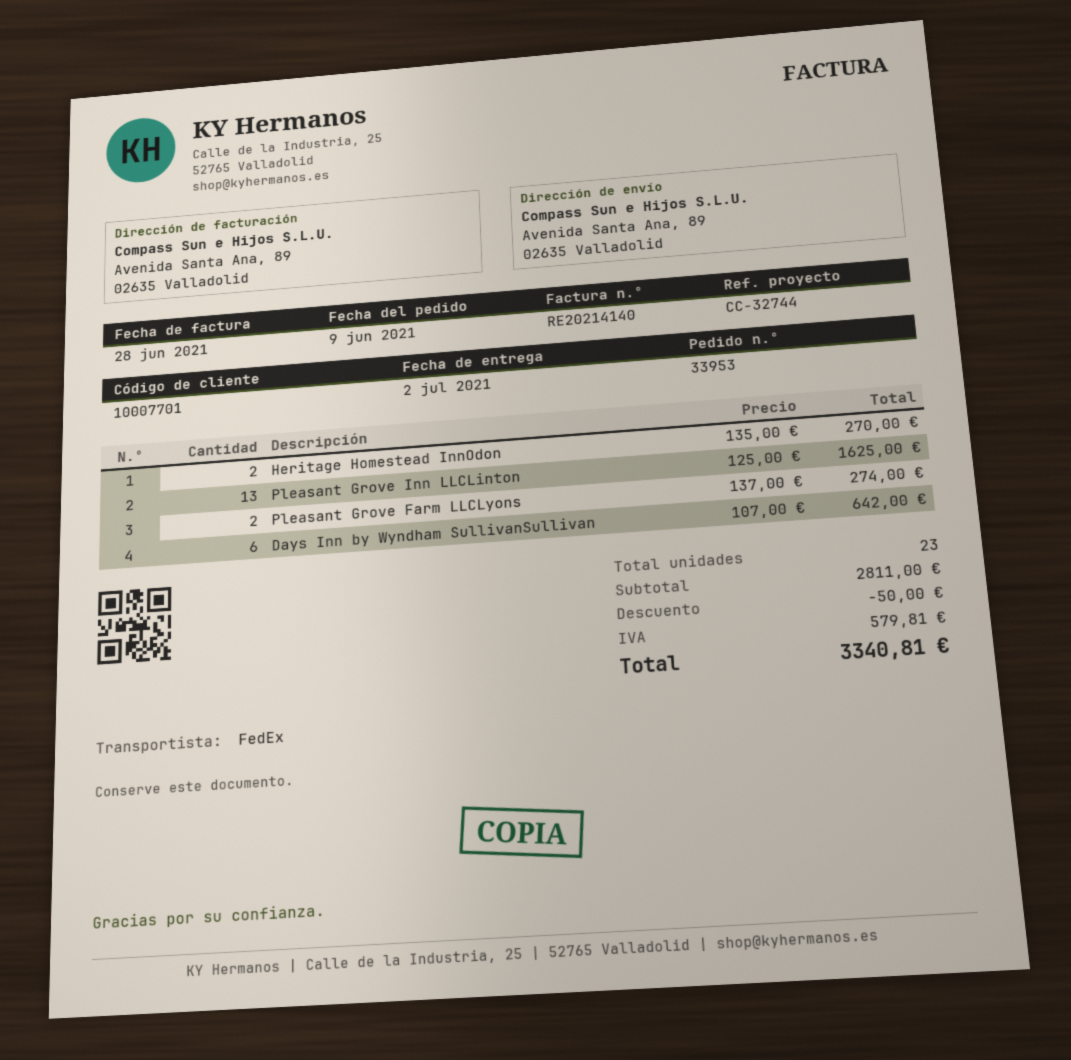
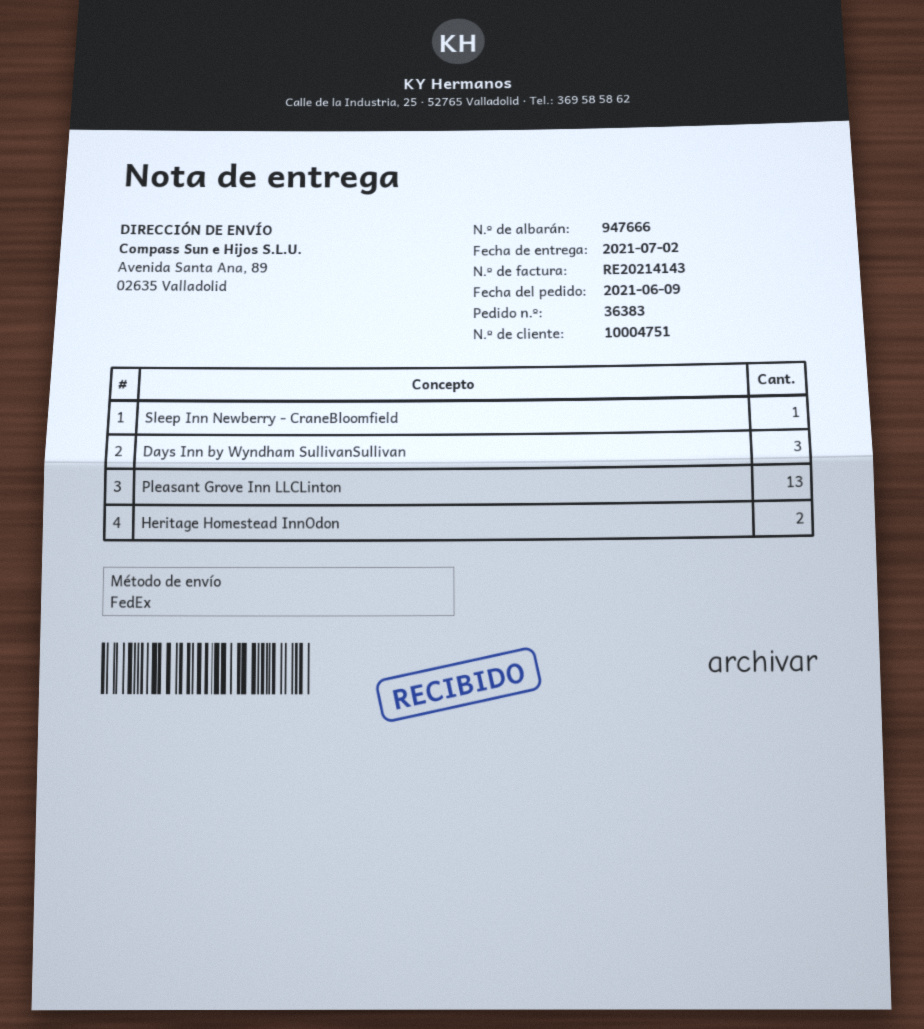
order number: 33953 -> 36383
invoice number: RE20214140 -> RE20214143
customer number: 10007701 -> 10004751
Pleasant Grove Farm LLCLyons: 2 -> none
Days Inn by Wyndham SullivanSullivan: 6 -> 3
Sleep Inn Newberry - CraneBloomfield: none -> 1

